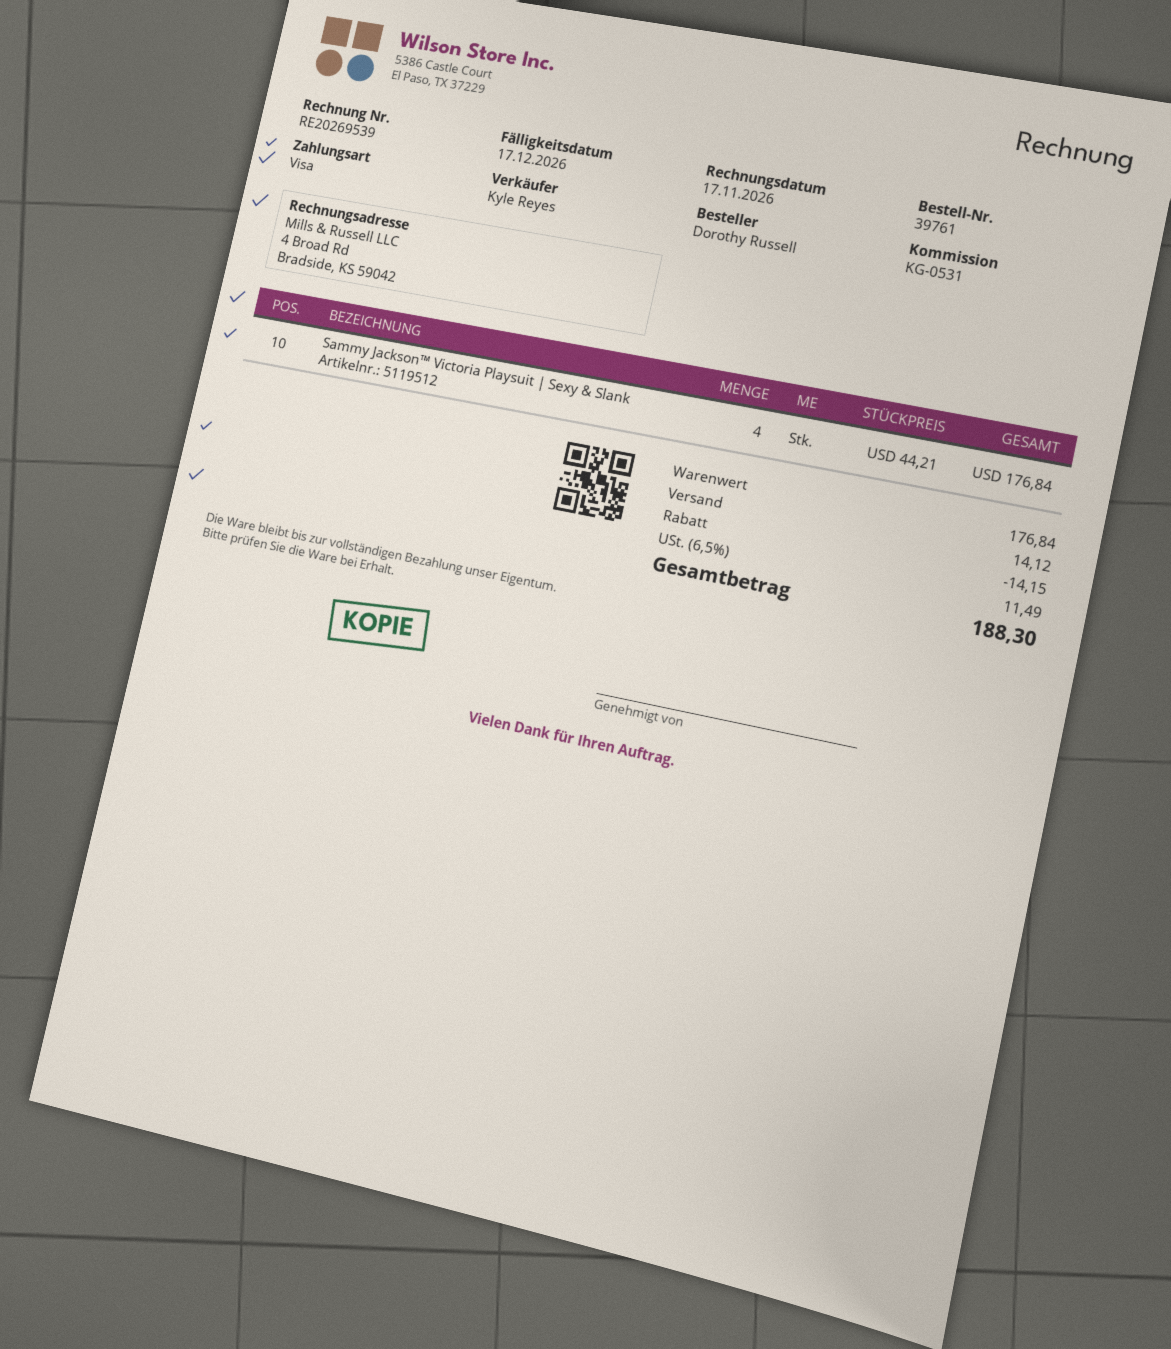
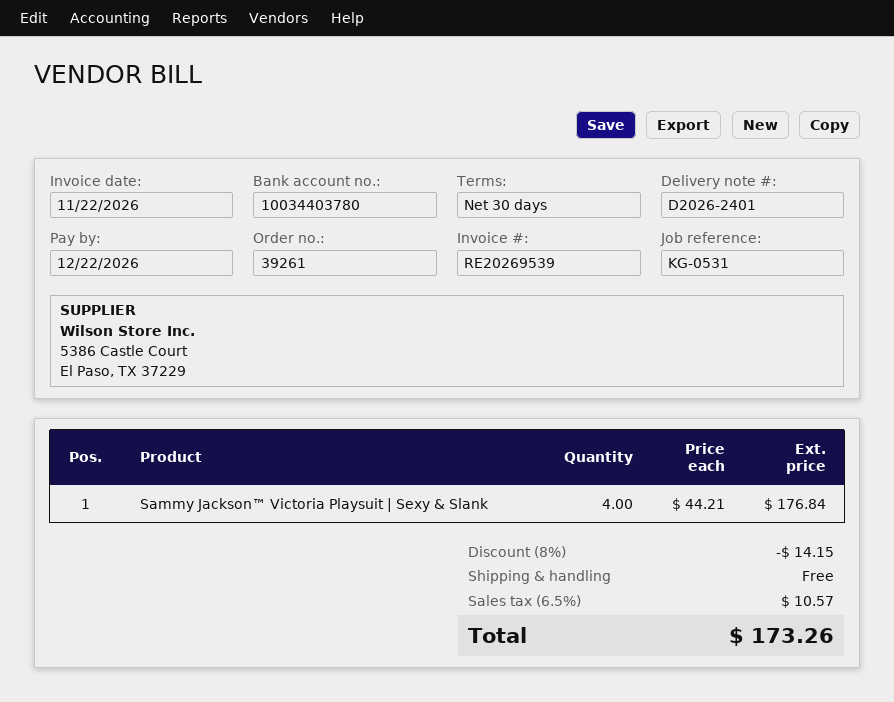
order number: 39761 -> 39261
invoice date: 2026-11-17 -> 2026-11-22
due date: 2026-12-17 -> 2026-12-22
shipping: 14.12 -> 0.00
tax: 6.5% = 11.49 -> 6.5% = 10.57
total: 188.30 -> 173.26

